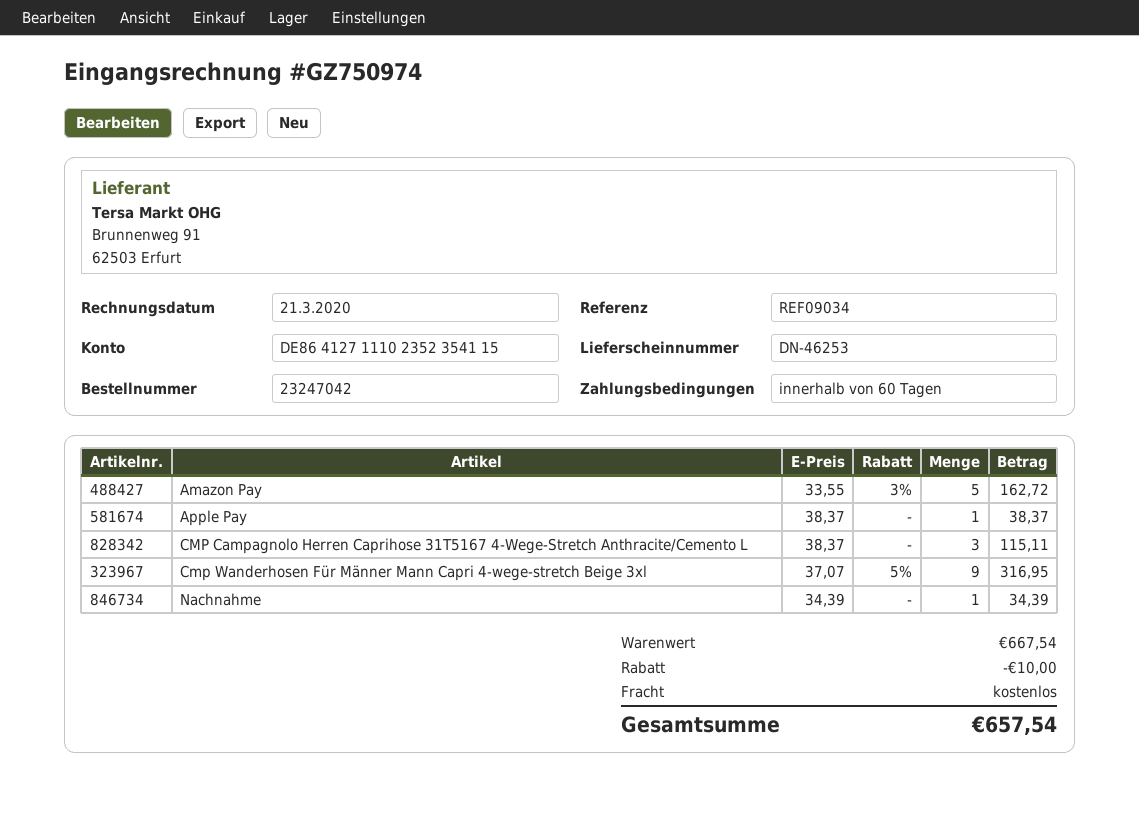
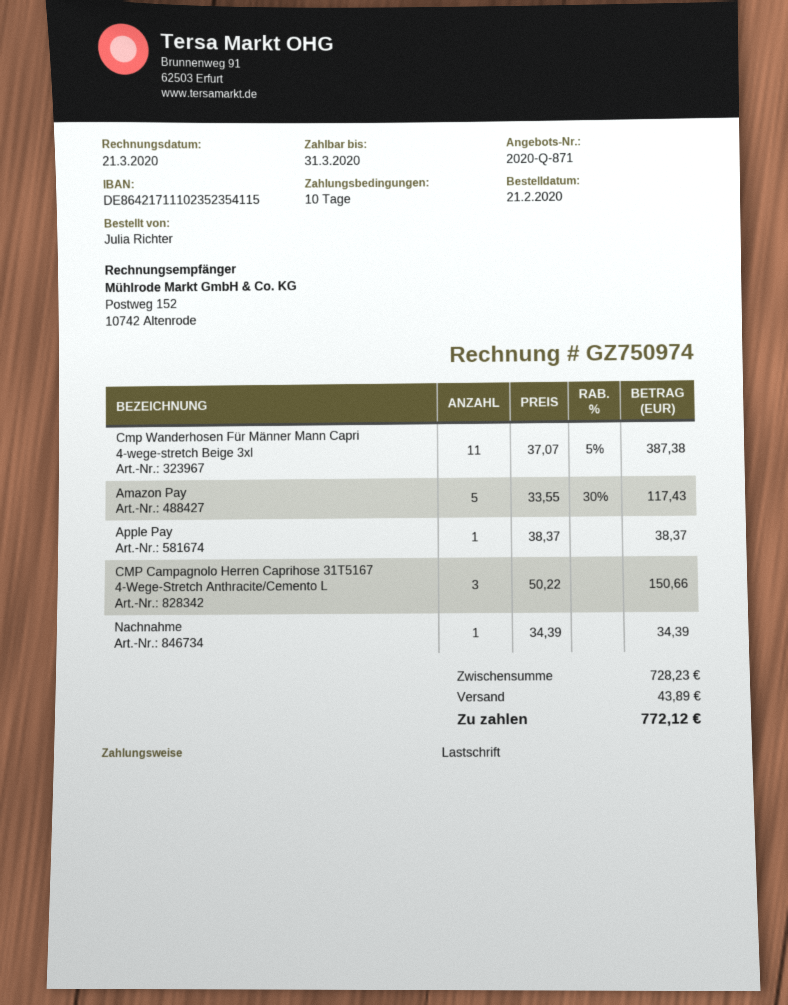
payment terms: 60 days -> 10 days
bank account: DE86412711102352354115 -> DE86421711102352354115
Amazon Pay: 5 x 33.55 - 3% = 162.72 -> 5 x 33.55 - 30% = 117.43
CMP Campagnolo Herren Caprihose 31T5167 4-Wege-Stretch Anthracite/Cemento L: 3 x 38.37 = 115.11 -> 3 x 50.22 = 150.66
Cmp Wanderhosen Für Männer Mann Capri 4-wege-stretch Beige 3xl: 9 x 37.07 - 5% = 316.95 -> 11 x 37.07 - 5% = 387.38
subtotal: 667.54 -> 728.23
discount: 10.00 -> none
shipping: 0.00 -> 43.89
total: 657.54 -> 772.12

